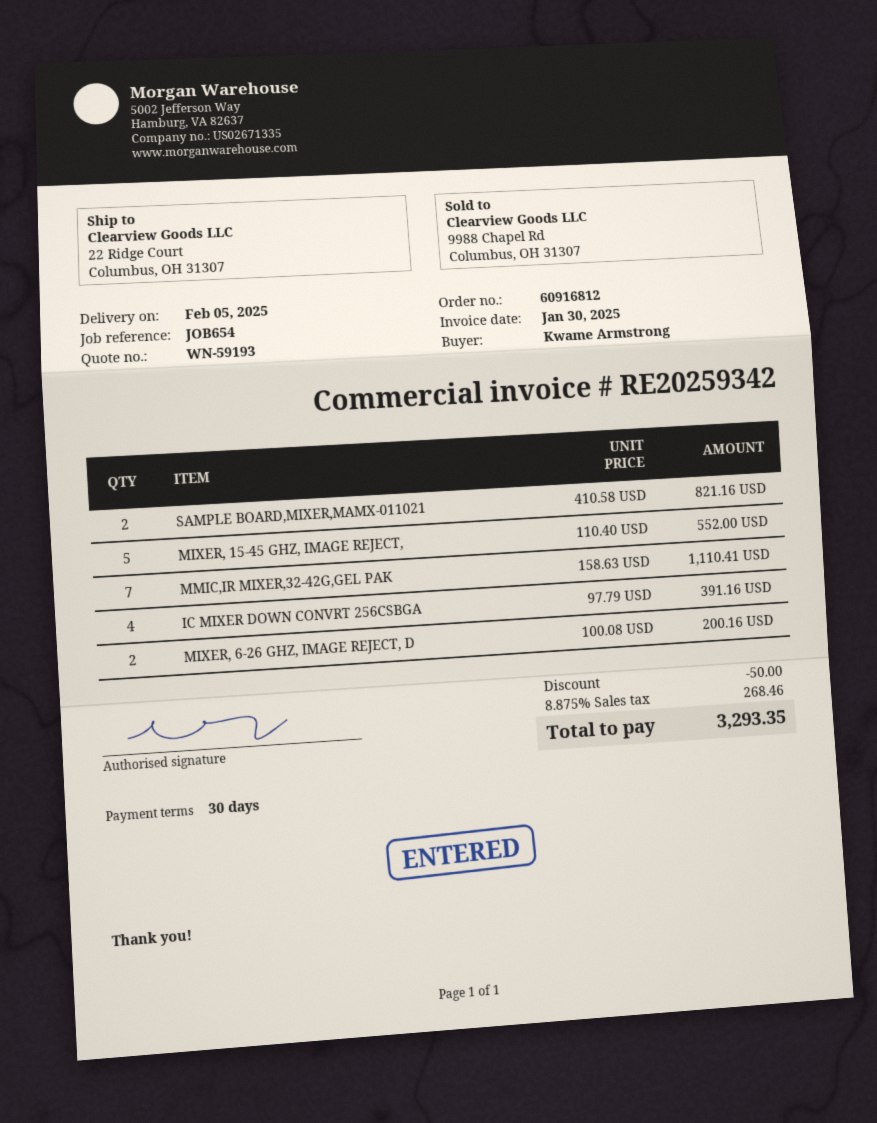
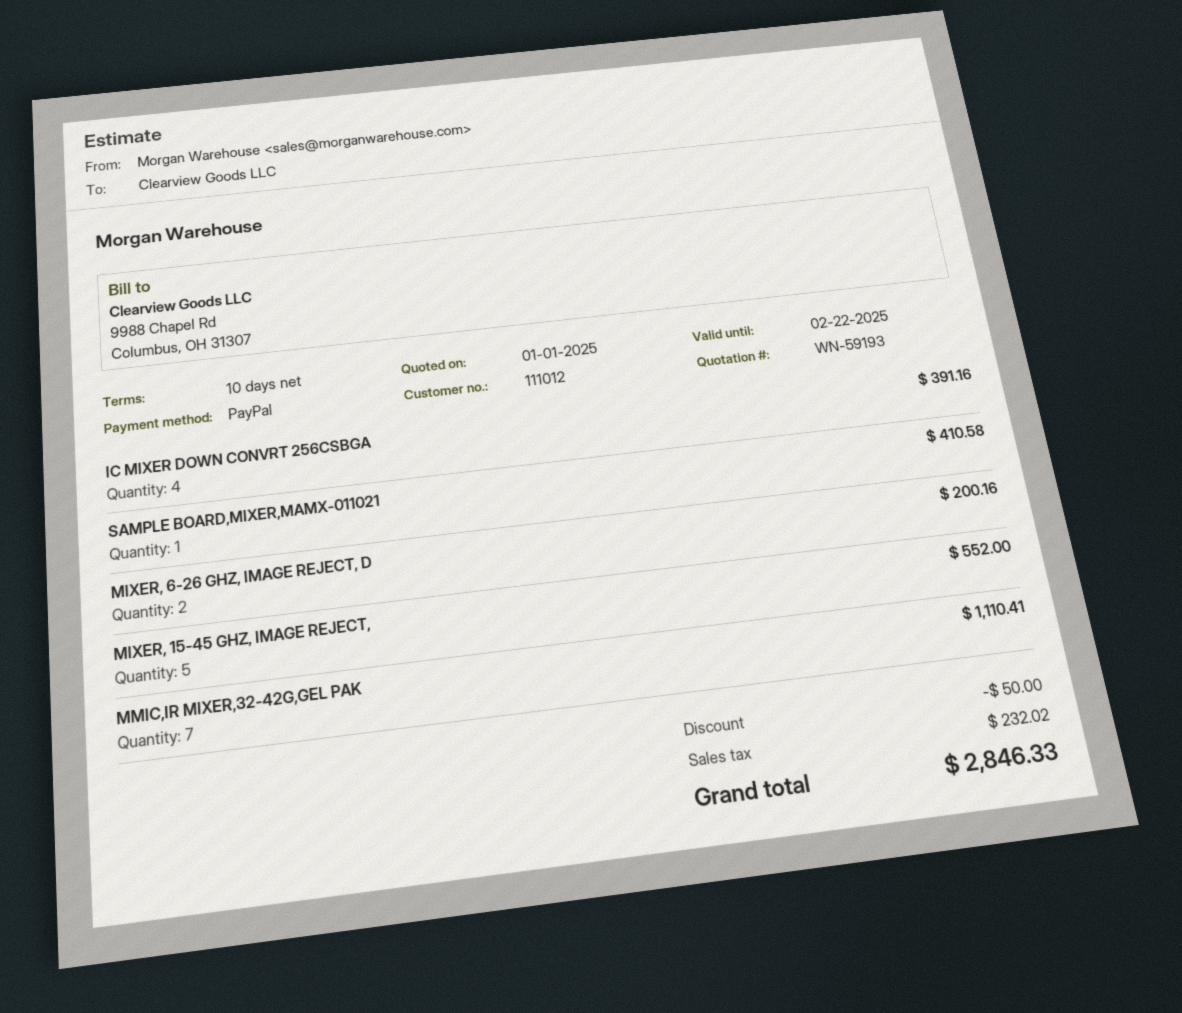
payment terms: 30 days -> 10 days
SAMPLE BOARD,MIXER,MAMX-011021: 2 for 821.16 -> 1 for 410.58
tax: 268.46 -> 232.02
total: 3293.35 -> 2846.33

